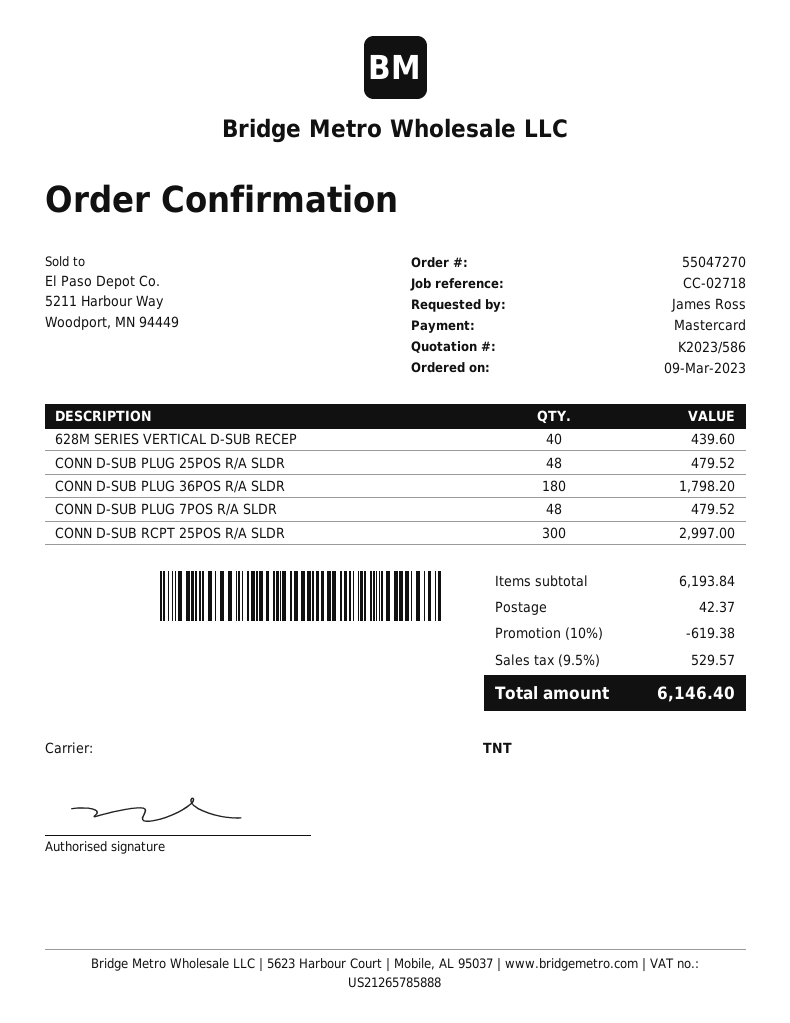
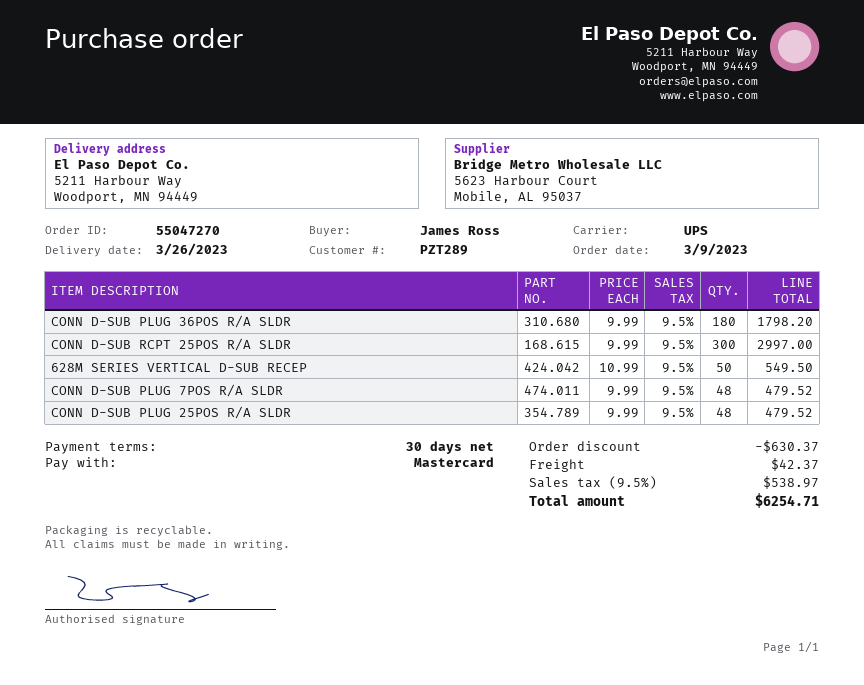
shipping method: TNT -> UPS
628M SERIES VERTICAL D-SUB RECEP: 40 for 439.60 -> 50 for 549.50
discount: 619.38 -> 630.37
tax: 9.5% = 529.57 -> 9.5% = 538.97
total: 6146.40 -> 6254.71

